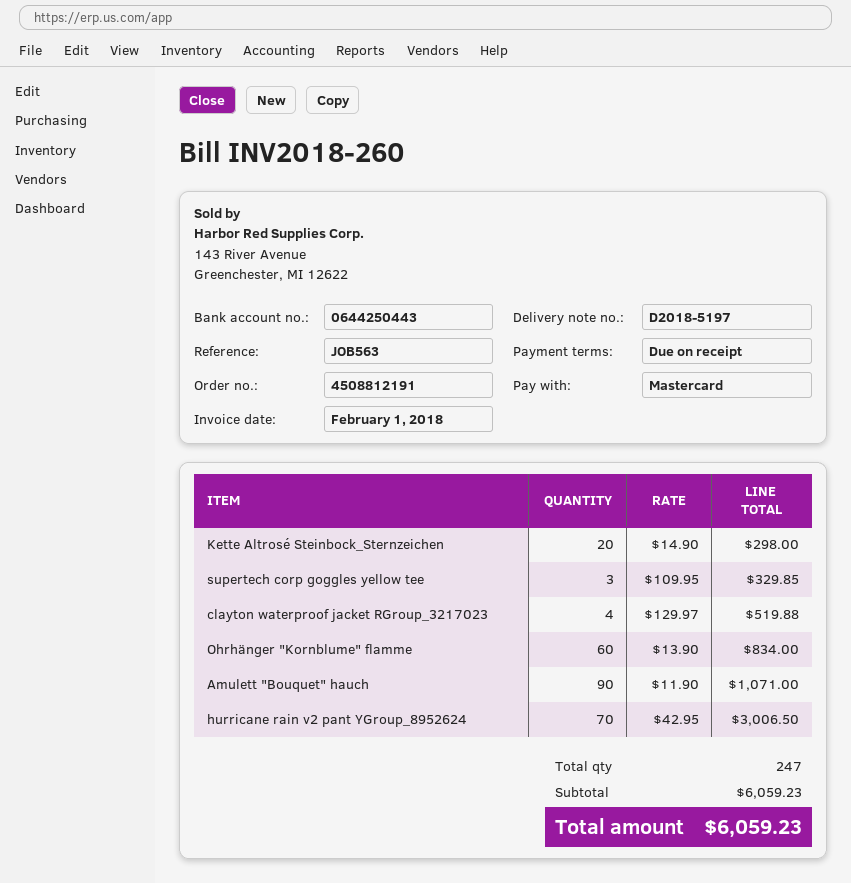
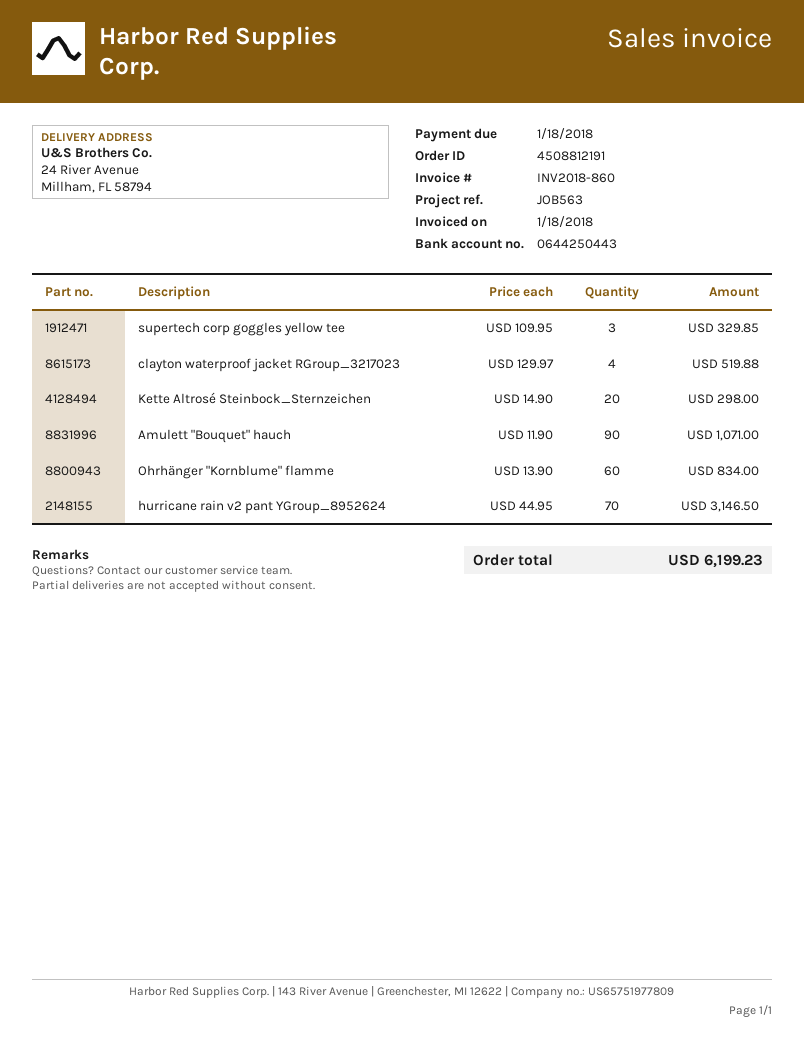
invoice number: INV2018-260 -> INV2018-860
invoice date: 2018-02-01 -> 2018-01-18
hurricane rain v2 pant YGroup_8952624: 70 x 42.95 = 3006.50 -> 70 x 44.95 = 3146.50
total: 6059.23 -> 6199.23

